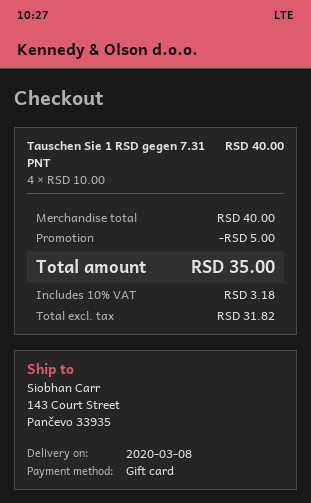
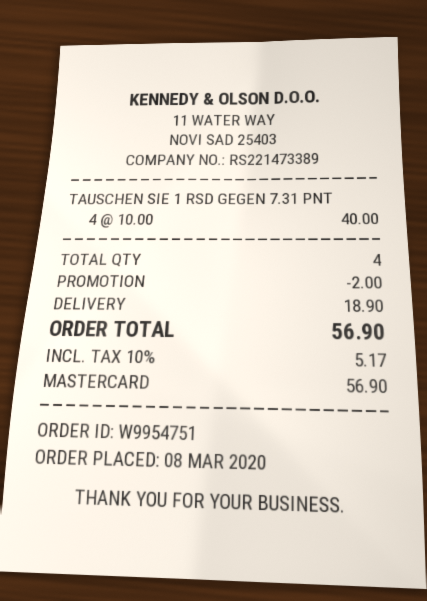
payment method: gift card -> Mastercard
discount: 5.00 -> 2.00
shipping: none -> 18.90
tax: 10% = 3.18 -> 10% = 5.17
total: 35.00 -> 56.90

